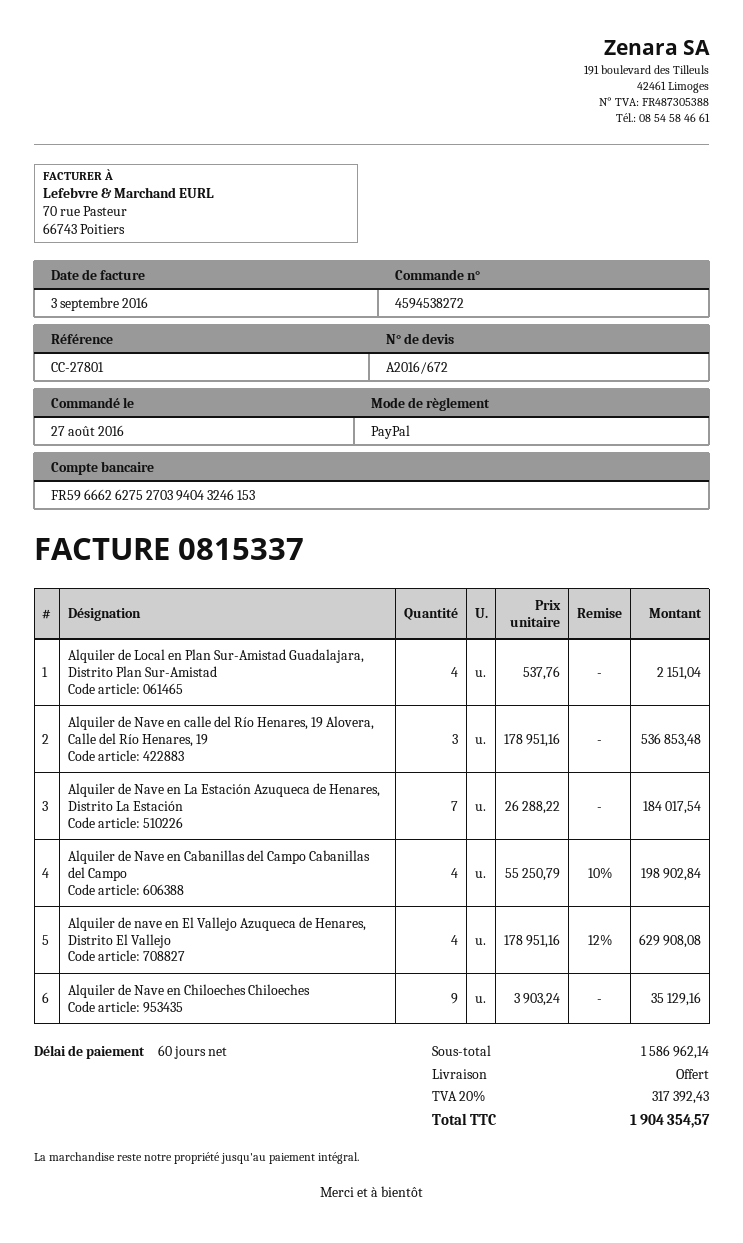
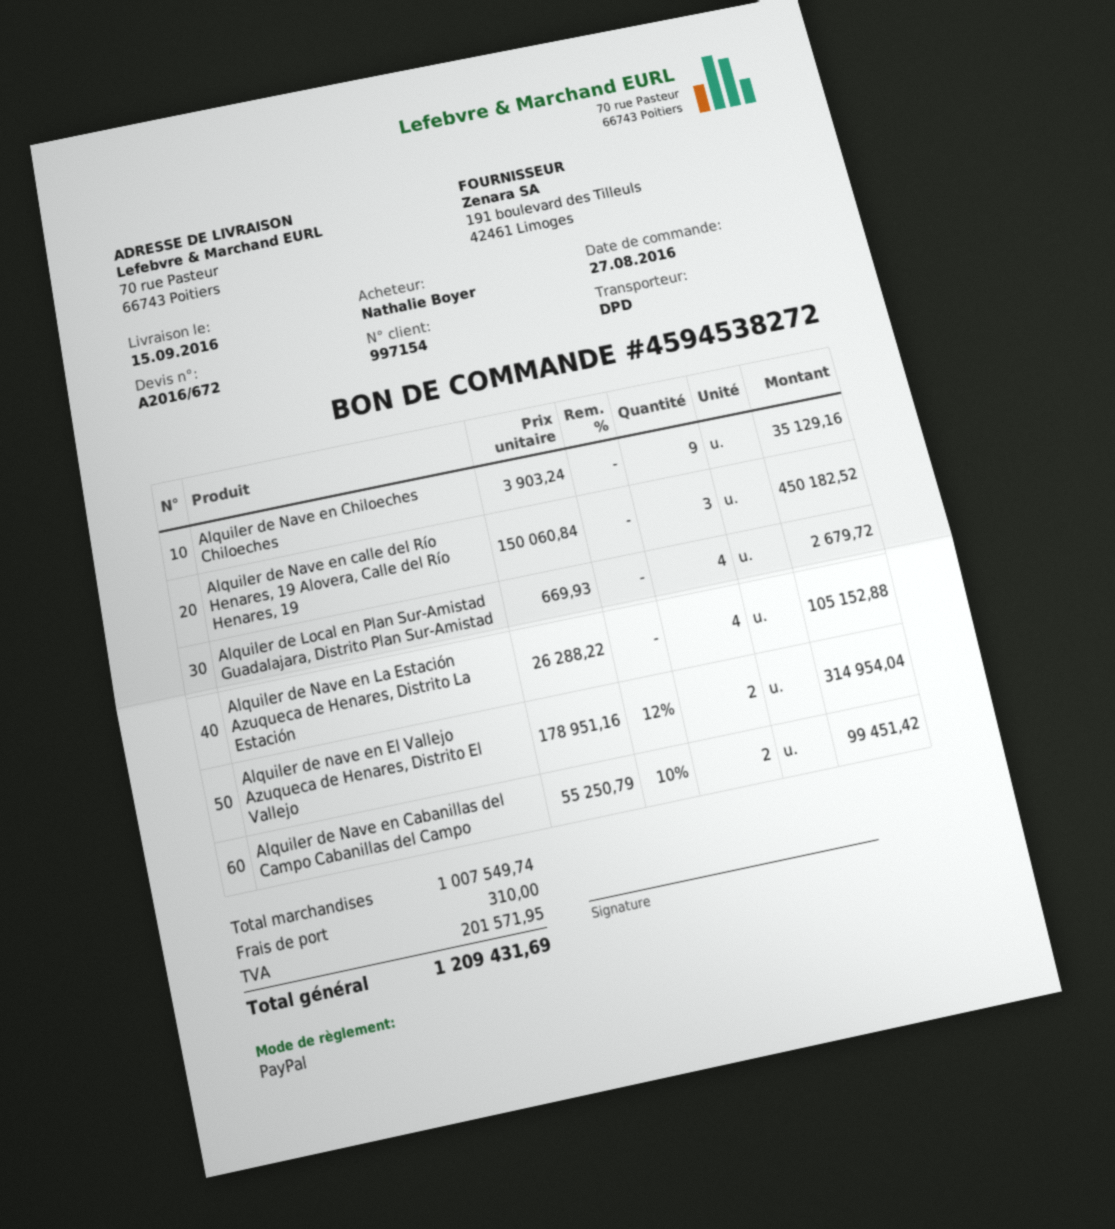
Alquiler de Local en Plan Sur-Amistad Guadalajara, Distrito Plan Sur-Amistad: 4 x 537.76 = 2151.04 -> 4 x 669.93 = 2679.72
Alquiler de Nave en calle del Río Henares, 19 Alovera, Calle del Río Henares, 19: 3 x 178951.16 = 536853.48 -> 3 x 150060.84 = 450182.52
Alquiler de Nave en La Estación Azuqueca de Henares, Distrito La Estación: 7 x 26288.22 = 184017.54 -> 4 x 26288.22 = 105152.88
Alquiler de Nave en Cabanillas del Campo Cabanillas del Campo: 4 x 55250.79 - 10% = 198902.84 -> 2 x 55250.79 - 10% = 99451.42
Alquiler de nave en El Vallejo Azuqueca de Henares, Distrito El Vallejo: 4 x 178951.16 - 12% = 629908.08 -> 2 x 178951.16 - 12% = 314954.04
subtotal: 1586962.14 -> 1007549.74
shipping: 0.00 -> 310.00
tax: 317392.43 -> 201571.95
total: 1904354.57 -> 1209431.69

